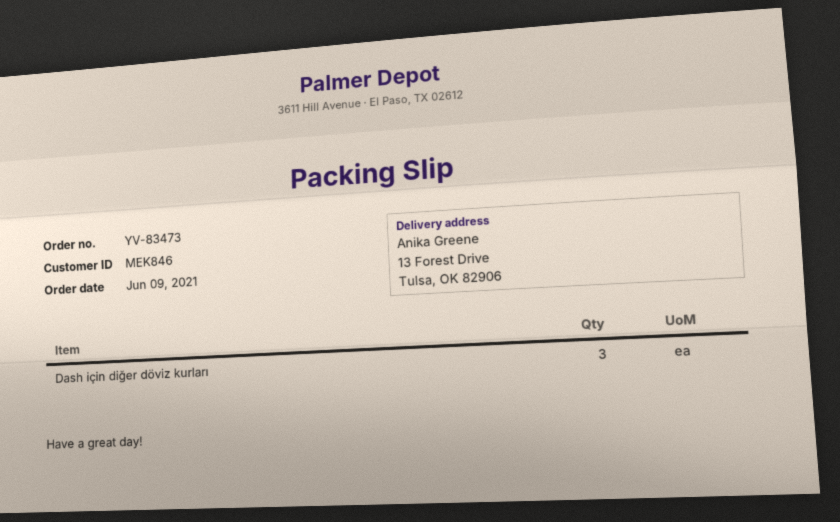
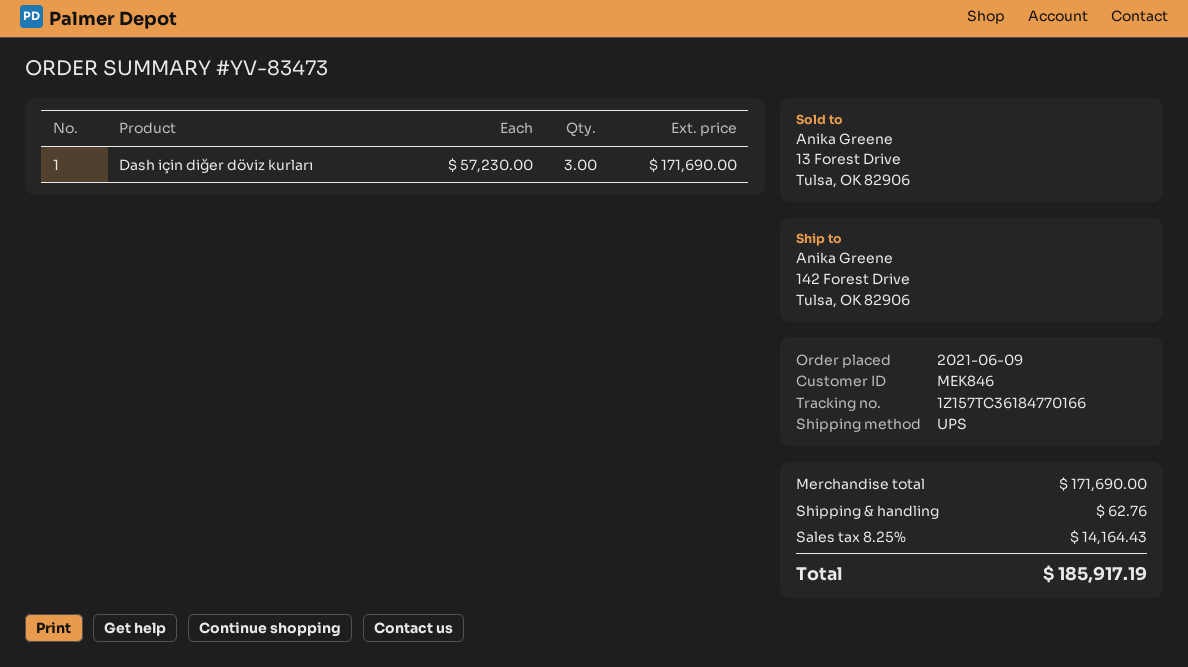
ship to: 13 Forest Drive, Tulsa, OK 82906 -> 142 Forest Drive, Tulsa, OK 82906

